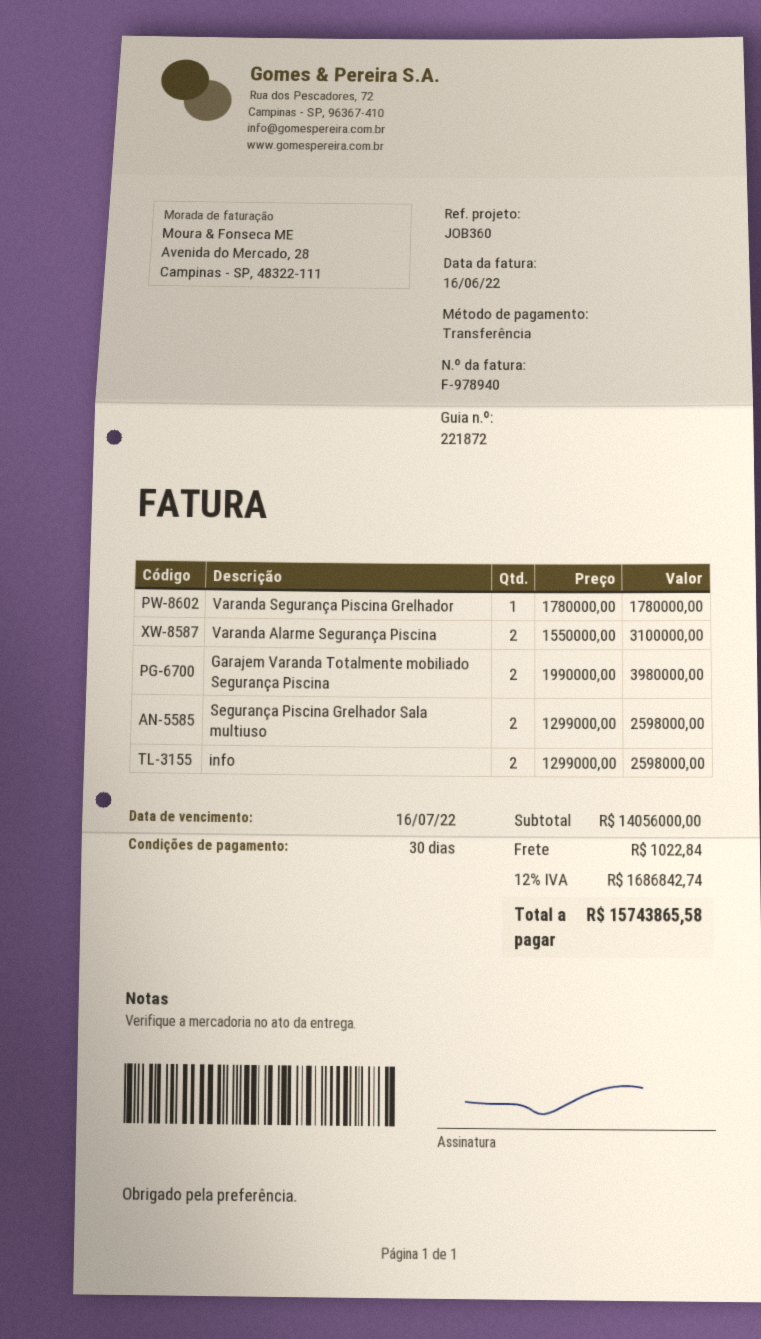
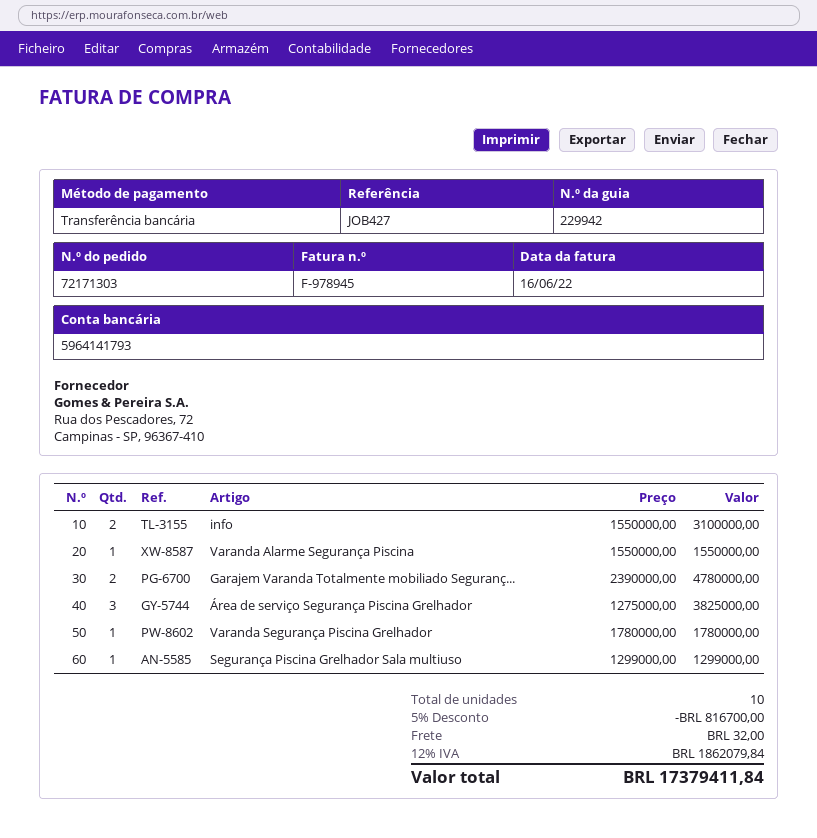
delivery note number: 221872 -> 229942
invoice number: F-978940 -> F-978945
reference: JOB360 -> JOB427
Varanda Alarme Segurança Piscina: 2 x 1550000.00 = 3100000.00 -> 1 x 1550000.00 = 1550000.00
Garajem Varanda Totalmente mobiliado Segurança Piscina: 2 x 1990000.00 = 3980000.00 -> 2 x 2390000.00 = 4780000.00
Segurança Piscina Grelhador Sala multiuso: 2 x 1299000.00 = 2598000.00 -> 1 x 1299000.00 = 1299000.00
info: 2 x 1299000.00 = 2598000.00 -> 2 x 1550000.00 = 3100000.00
Área de serviço Segurança Piscina Grelhador: none -> 3 x 1275000.00 = 3825000.00
discount: none -> 5% = 816700.00
shipping: 1022.84 -> 32.00
tax: 12% = 1686842.74 -> 12% = 1862079.84
total: 15743865.58 -> 17379411.84

